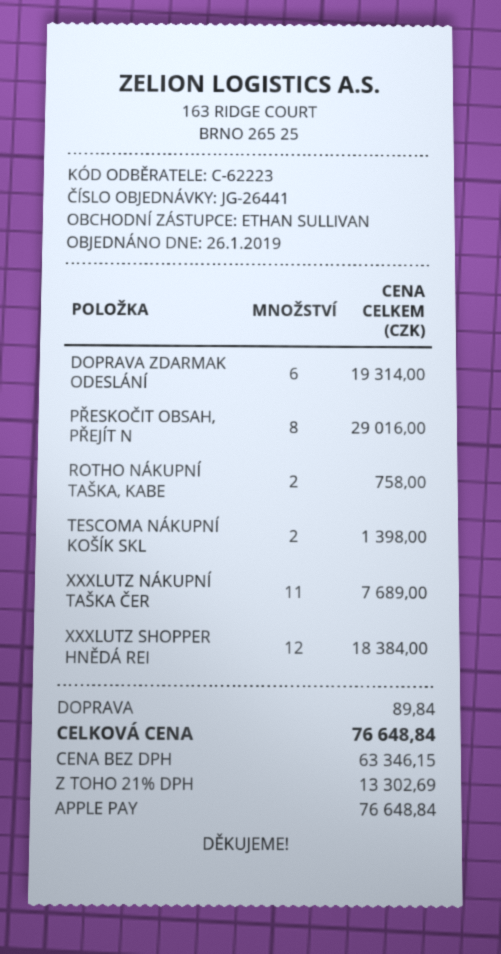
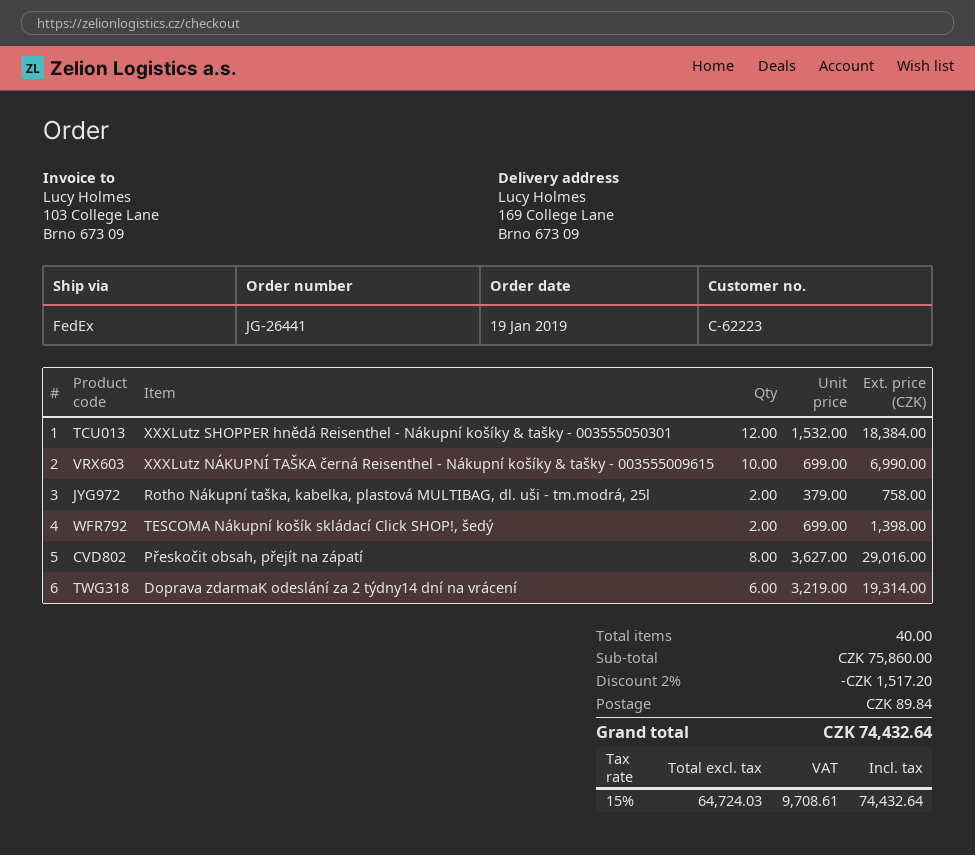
order date: 2019-01-26 -> 2019-01-19
XXXLUTZ NÁKUPNÍ TAŠKA ČER: 11 for 7689.00 -> 10 for 6990.00
discount: none -> 2% = 1517.20
net: 63346.15 -> 64724.03
tax: 21% = 13302.69 -> 15% = 9708.61
total: 76648.84 -> 74432.64

